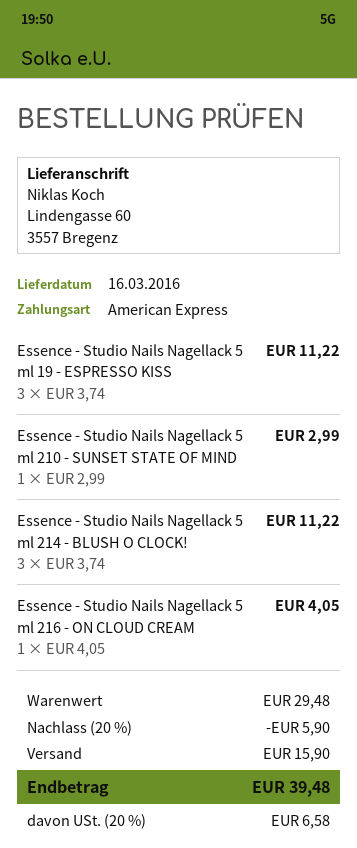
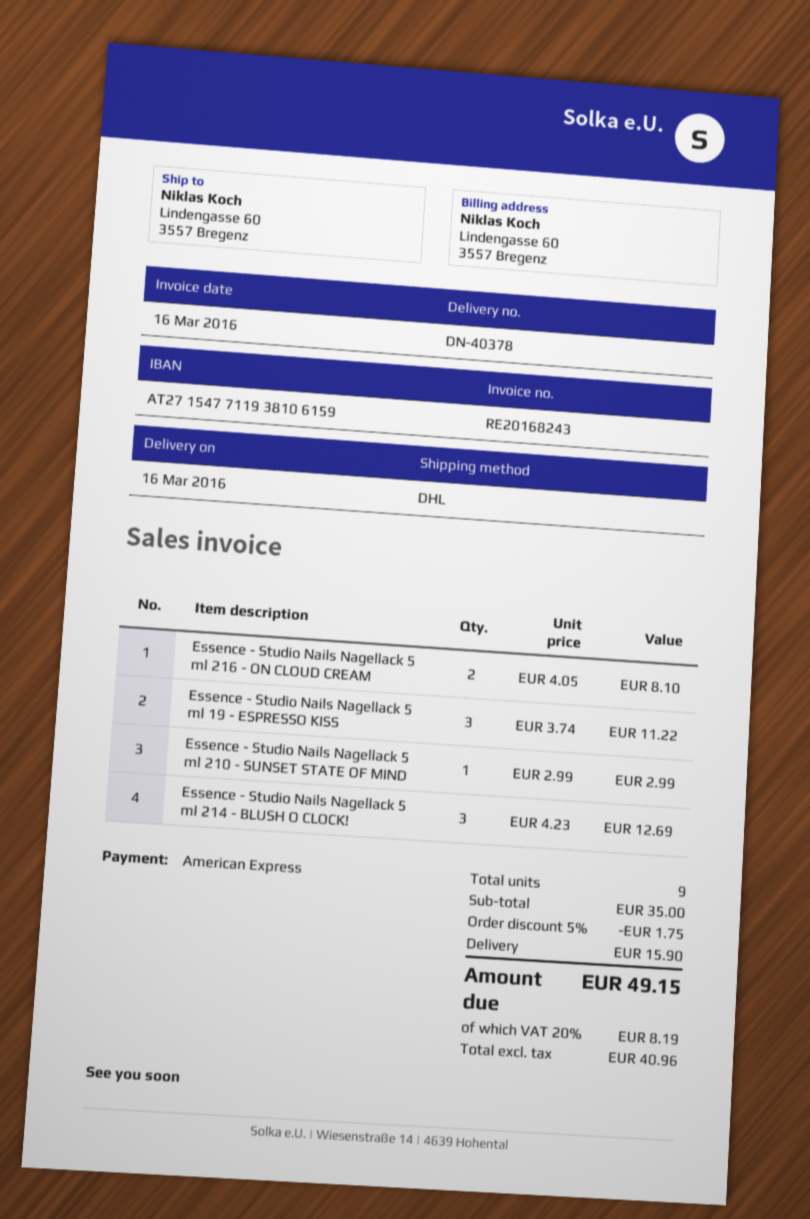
Essence - Studio Nails Nagellack 5 ml 214 - BLUSH O CLOCK!: 3 x 3.74 = 11.22 -> 3 x 4.23 = 12.69
Essence - Studio Nails Nagellack 5 ml 216 - ON CLOUD CREAM: 1 x 4.05 = 4.05 -> 2 x 4.05 = 8.10
subtotal: 29.48 -> 35.00
discount: 20% = 5.90 -> 5% = 1.75
tax: 20% = 6.58 -> 20% = 8.19
total: 39.48 -> 49.15

